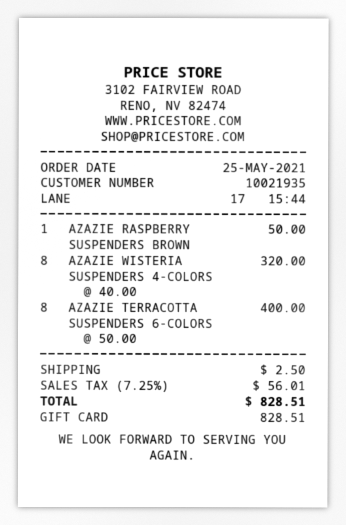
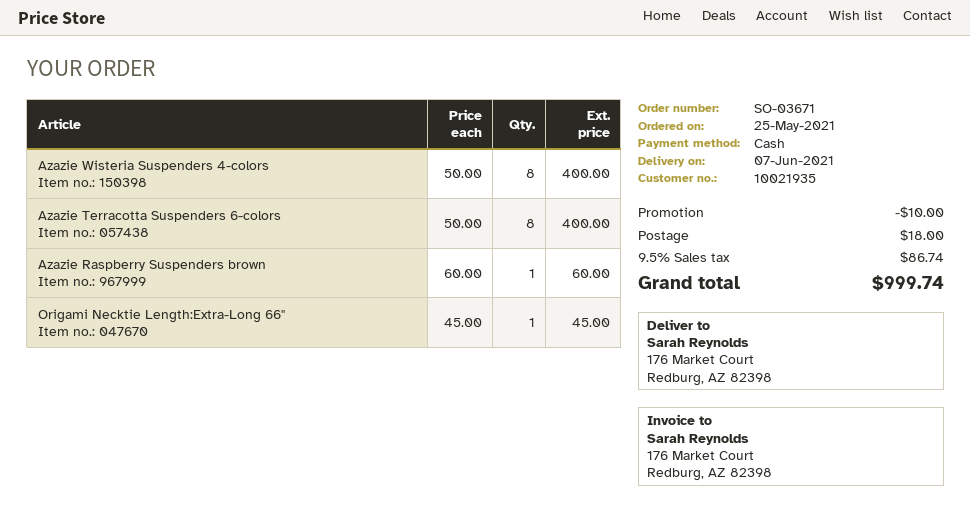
payment method: gift card -> cash
AZAZIE RASPBERRY SUSPENDERS BROWN: 1 x 50.00 = 50.00 -> 1 x 60.00 = 60.00
AZAZIE WISTERIA SUSPENDERS 4-COLORS: 8 x 40.00 = 320.00 -> 8 x 50.00 = 400.00
Origami Necktie Length:Extra-Long 66": none -> 1 x 45.00 = 45.00
discount: none -> 10.00
shipping: 2.50 -> 18.00
tax: 7.25% = 56.01 -> 9.5% = 86.74
total: 828.51 -> 999.74

